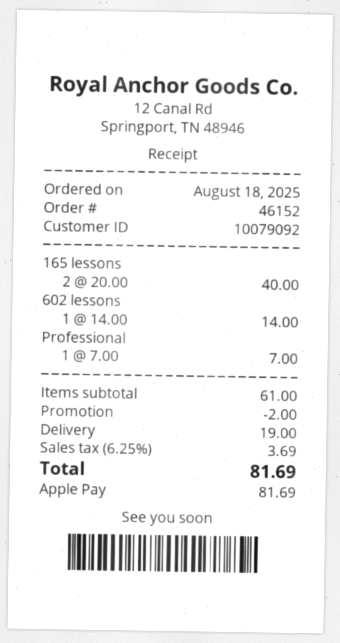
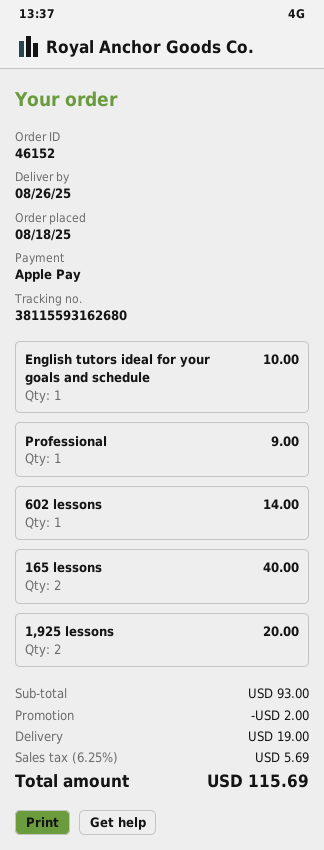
Professional: 1 for 7.00 -> 1 for 9.00
English tutors ideal for your goals and schedule: none -> 1 for 10.00
1,925 lessons: none -> 2 for 20.00
subtotal: 61.00 -> 93.00
tax: 6.25% = 3.69 -> 6.25% = 5.69
total: 81.69 -> 115.69

